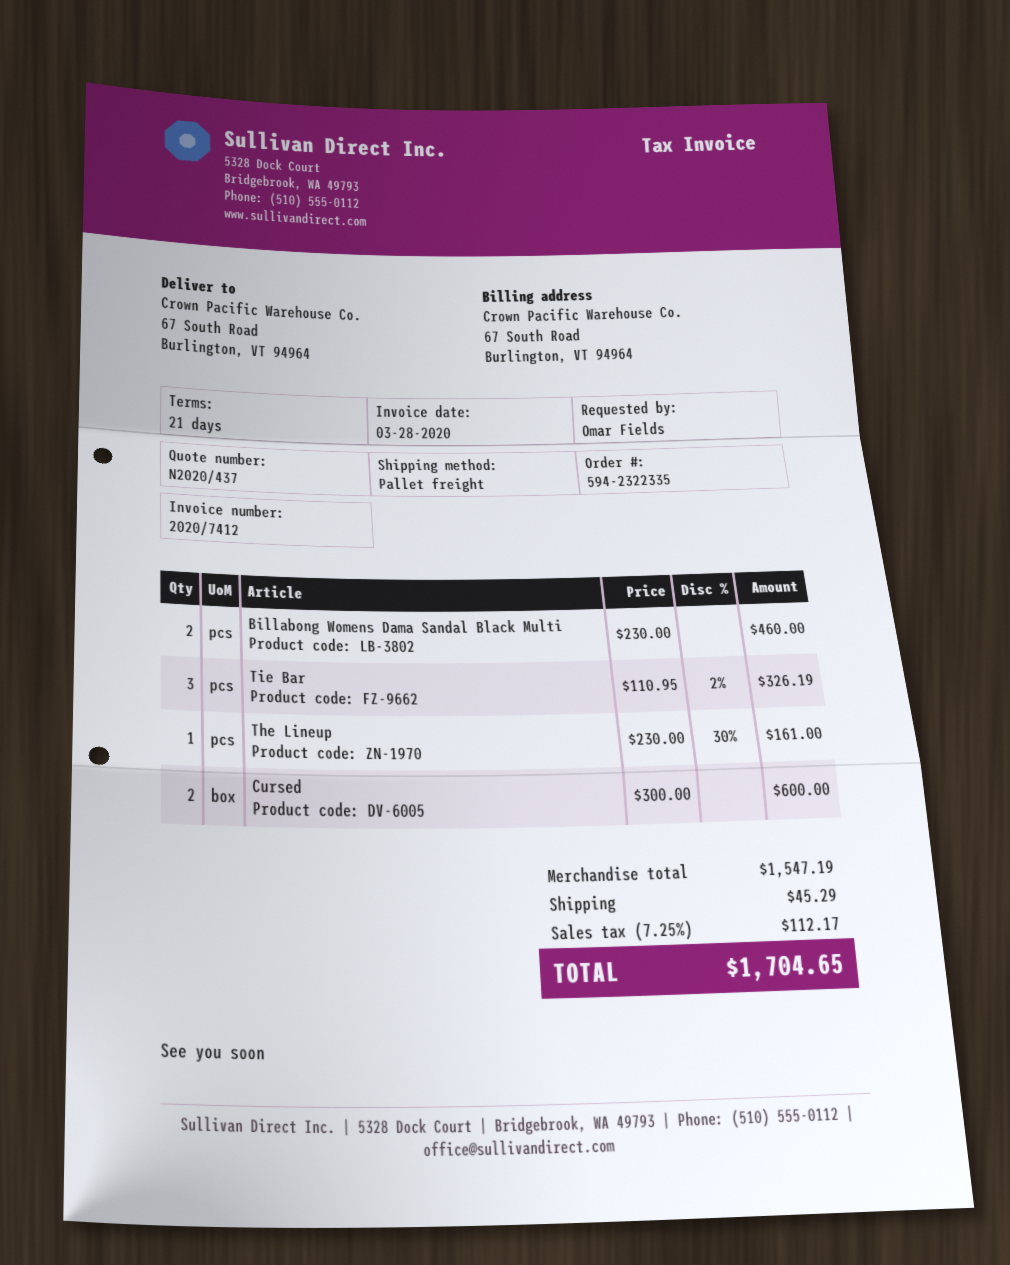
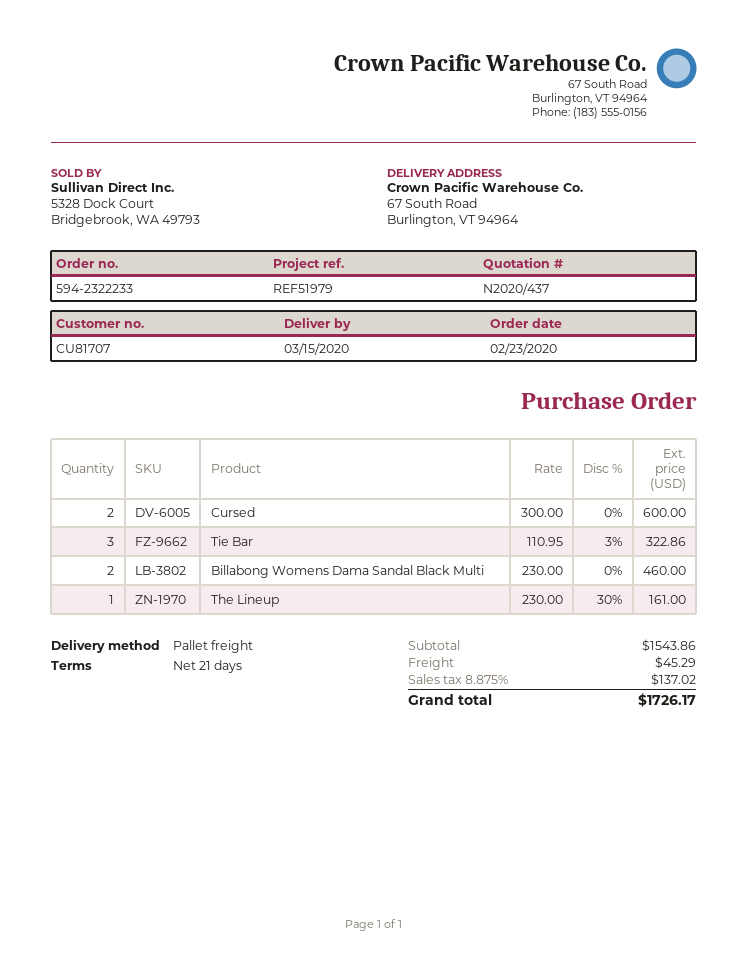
order number: 594-2322335 -> 594-2322233
Tie Bar: 3 x 110.95 - 2% = 326.19 -> 3 x 110.95 - 3% = 322.86
subtotal: 1547.19 -> 1543.86
tax: 7.25% = 112.17 -> 8.875% = 137.02
total: 1704.65 -> 1726.17

